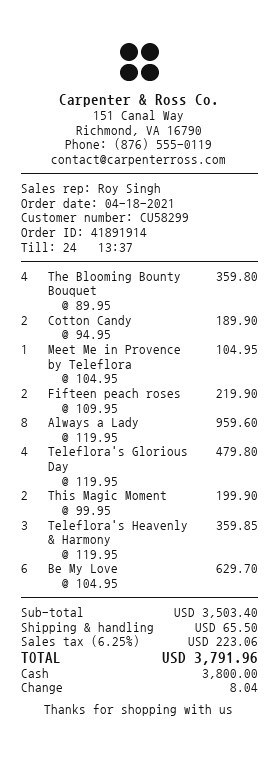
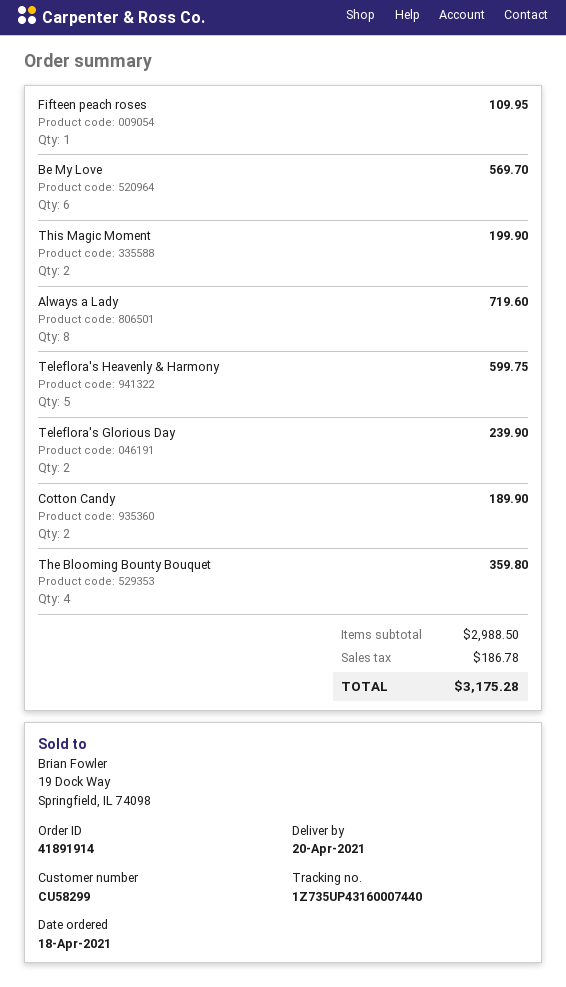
Meet Me in Provence by Teleflora: 1 for 104.95 -> none
Fifteen peach roses: 2 for 219.90 -> 1 for 109.95
Always a Lady: 8 for 959.60 -> 8 for 719.60
Teleflora's Glorious Day: 4 for 479.80 -> 2 for 239.90
Teleflora's Heavenly & Harmony: 3 for 359.85 -> 5 for 599.75
Be My Love: 6 for 629.70 -> 6 for 569.70
subtotal: 3503.40 -> 2988.50
shipping: 65.50 -> none
tax: 223.06 -> 186.78
total: 3791.96 -> 3175.28

